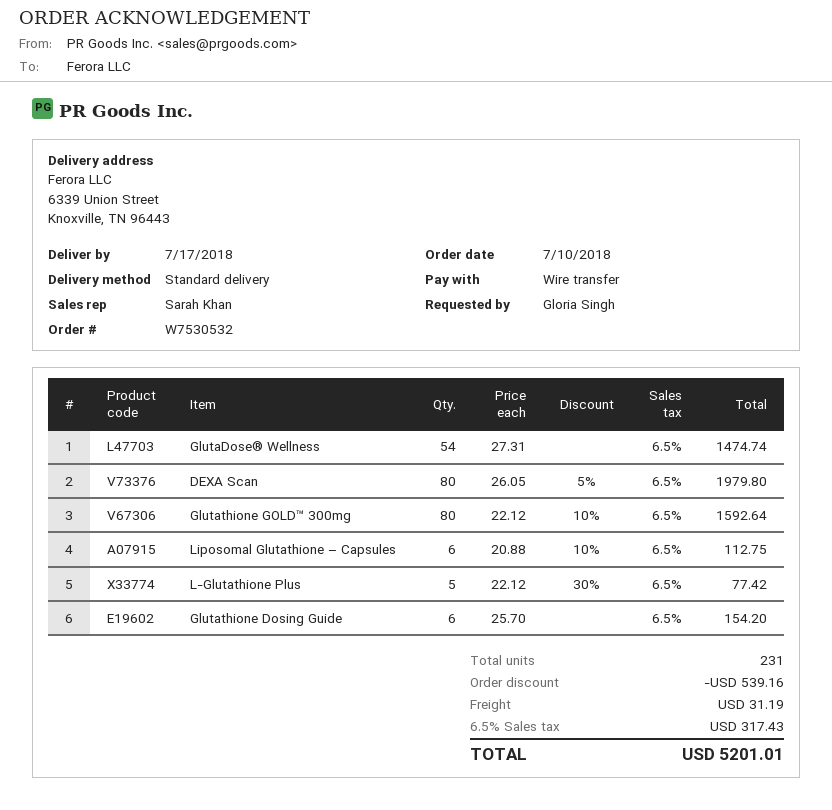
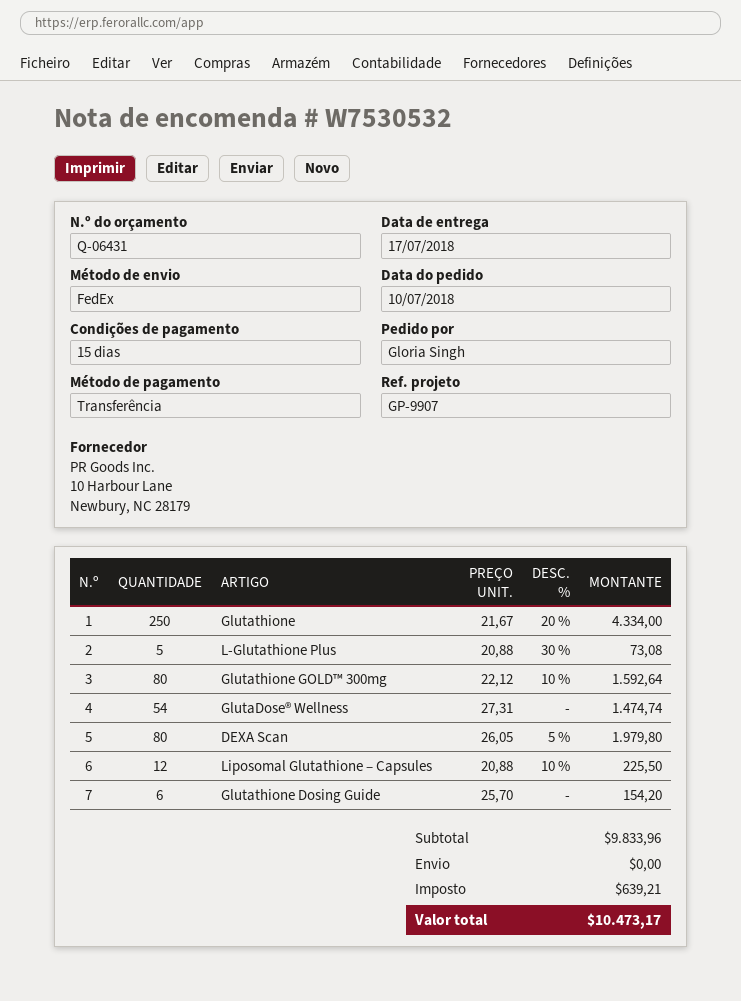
shipping method: standard -> FedEx
Liposomal Glutathione – Capsules: 6 x 20.88 - 10% = 112.75 -> 12 x 20.88 - 10% = 225.50
L-Glutathione Plus: 5 x 22.12 - 30% = 77.42 -> 5 x 20.88 - 30% = 73.08
Glutathione: none -> 250 x 21.67 - 20% = 4334.00
discount: 539.16 -> none
shipping: 31.19 -> 0.00
tax: 317.43 -> 639.21
total: 5201.01 -> 10473.17

